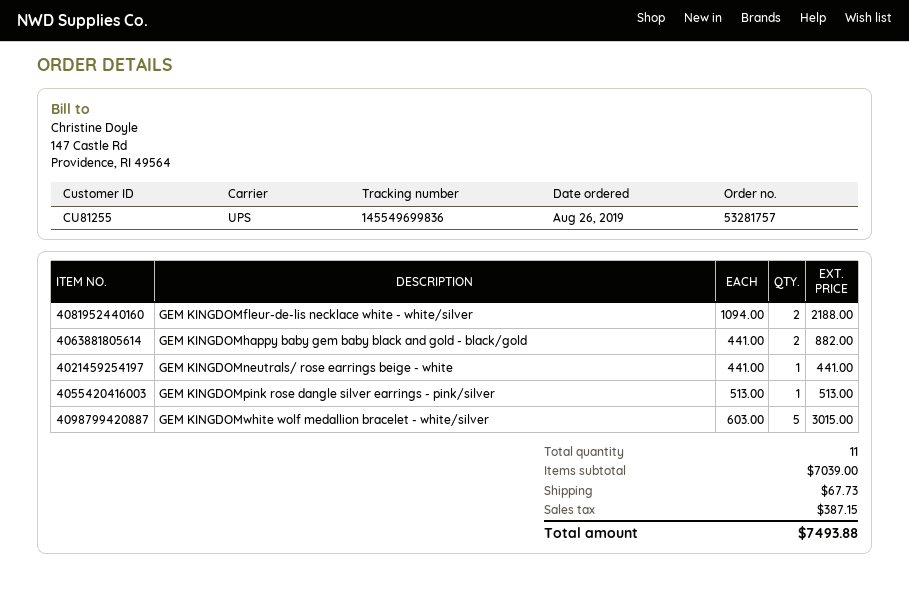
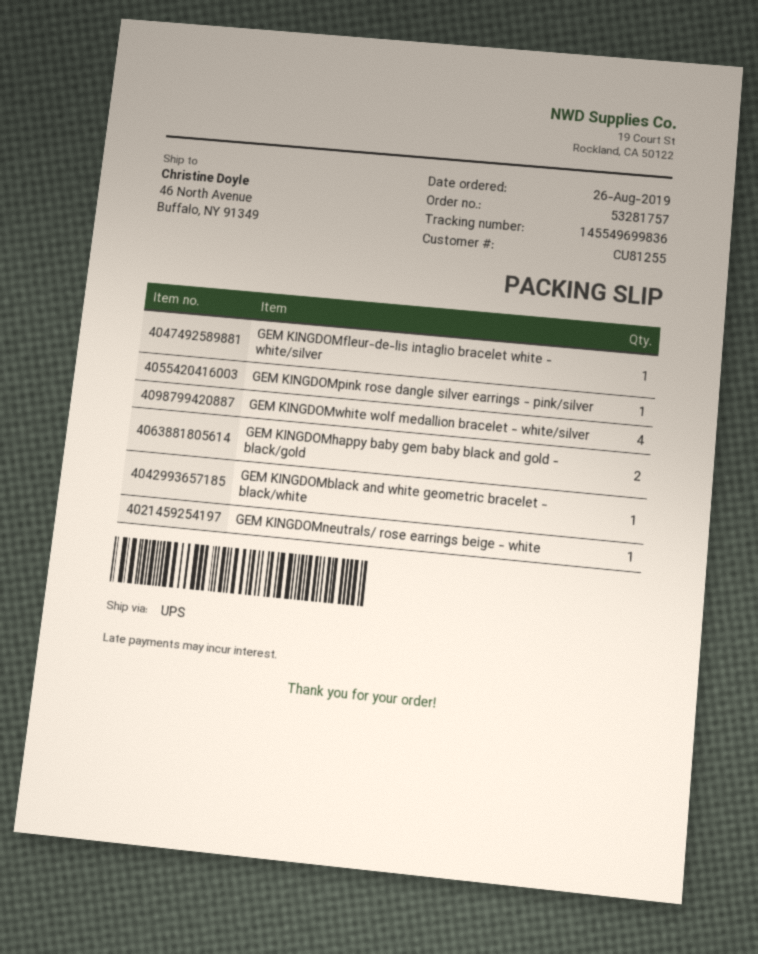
GEM KINGDOMfleur-de-lis necklace white - white/silver: 2 -> none
GEM KINGDOMwhite wolf medallion bracelet - white/silver: 5 -> 4
GEM KINGDOMfleur-de-lis intaglio bracelet white - white/silver: none -> 1
GEM KINGDOMblack and white geometric bracelet - black/white: none -> 1

